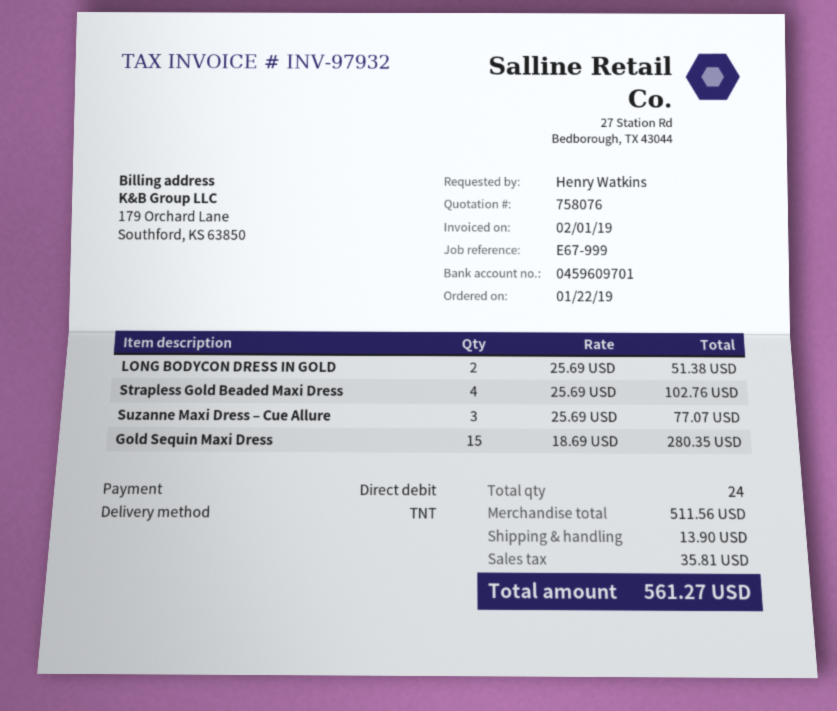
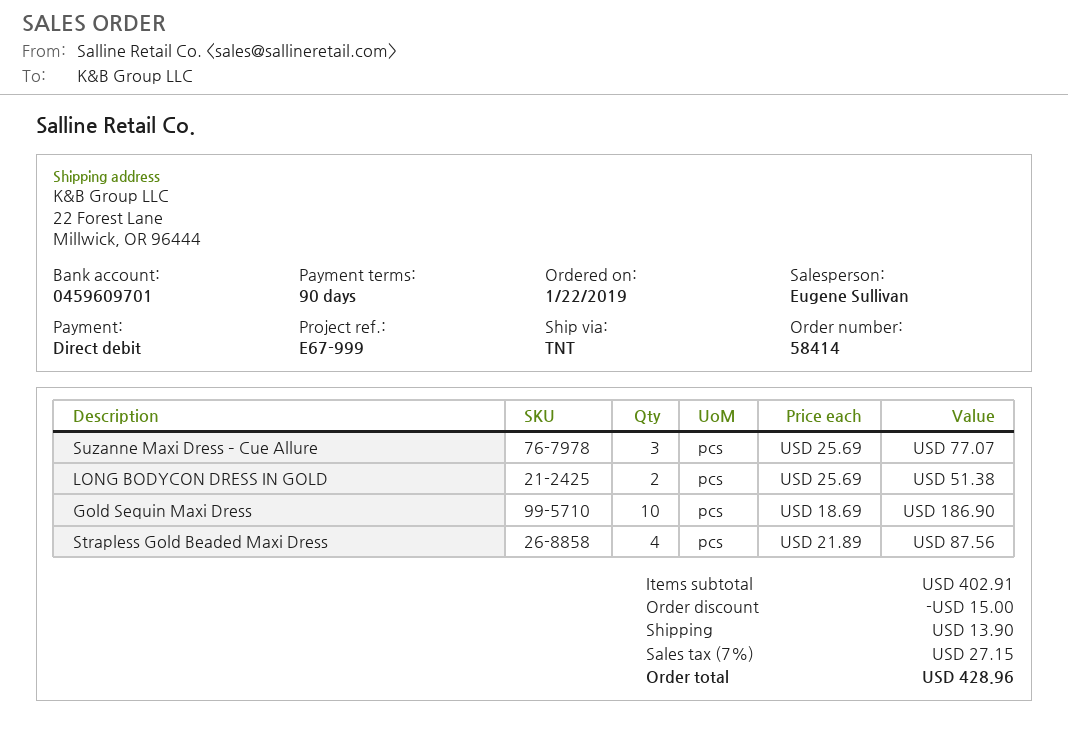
Strapless Gold Beaded Maxi Dress: 4 x 25.69 = 102.76 -> 4 x 21.89 = 87.56
Gold Sequin Maxi Dress: 15 x 18.69 = 280.35 -> 10 x 18.69 = 186.90
subtotal: 511.56 -> 402.91
discount: none -> 15.00
tax: 35.81 -> 27.15
total: 561.27 -> 428.96

